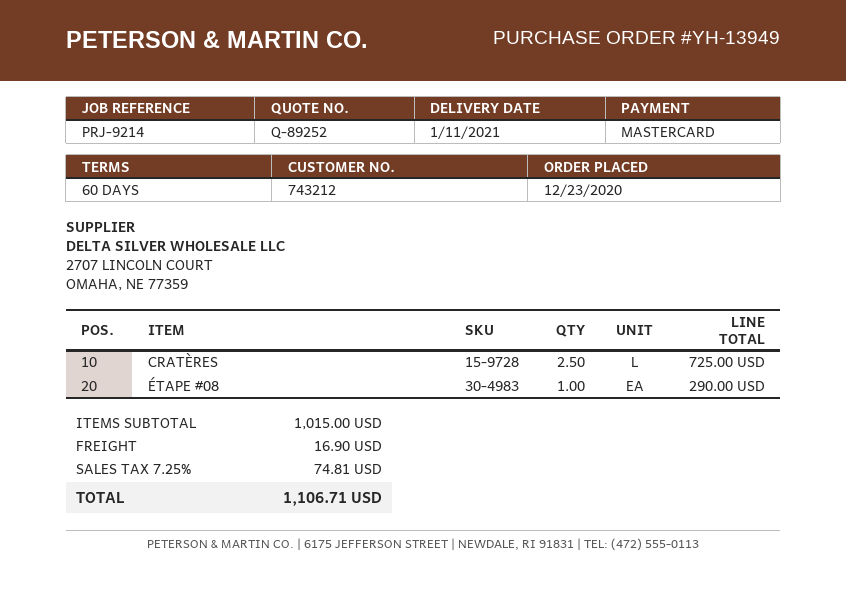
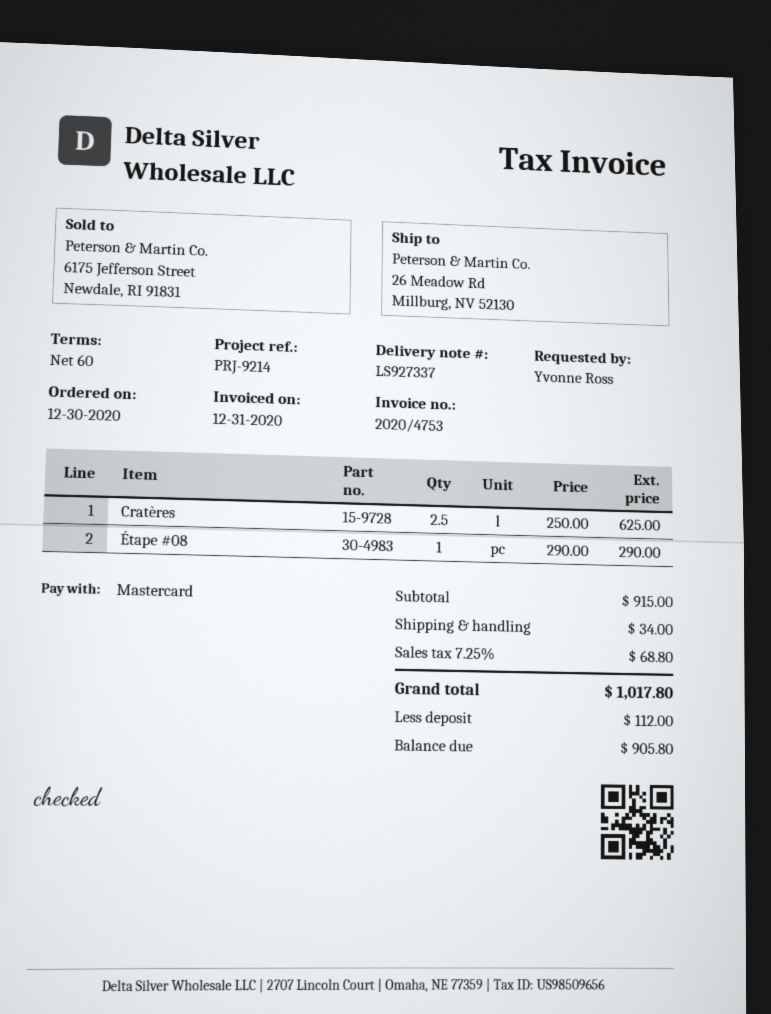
order date: 2020-12-23 -> 2020-12-30
CRATÈRES: 2.5 for 725.00 -> 2.5 for 625.00
subtotal: 1015.00 -> 915.00
shipping: 16.90 -> 34.00
tax: 7.25% = 74.81 -> 7.25% = 68.80
total: 1106.71 -> 1017.80

